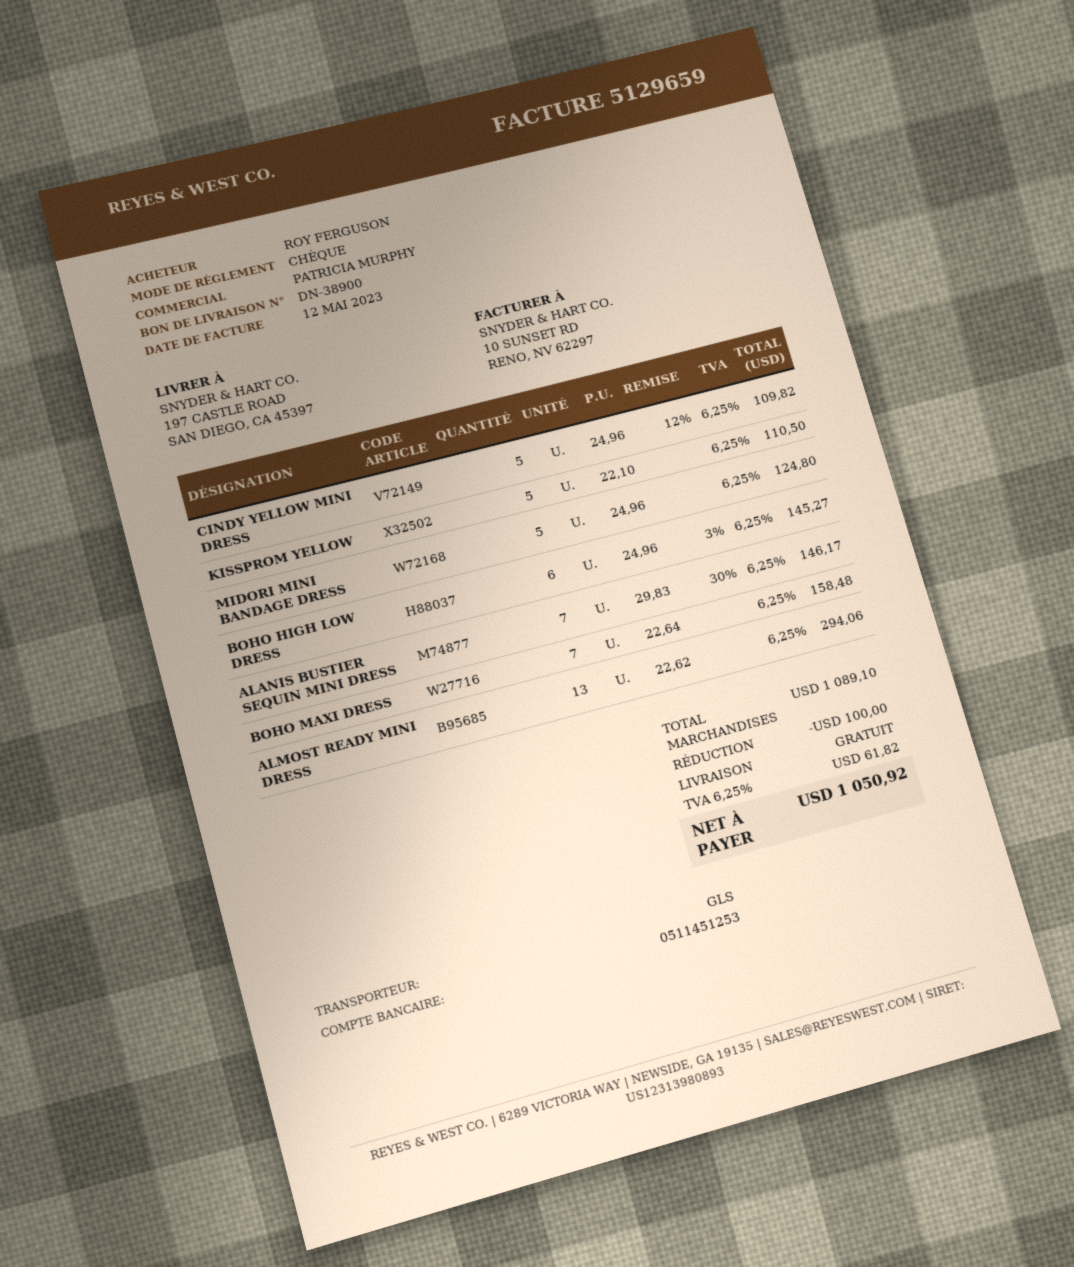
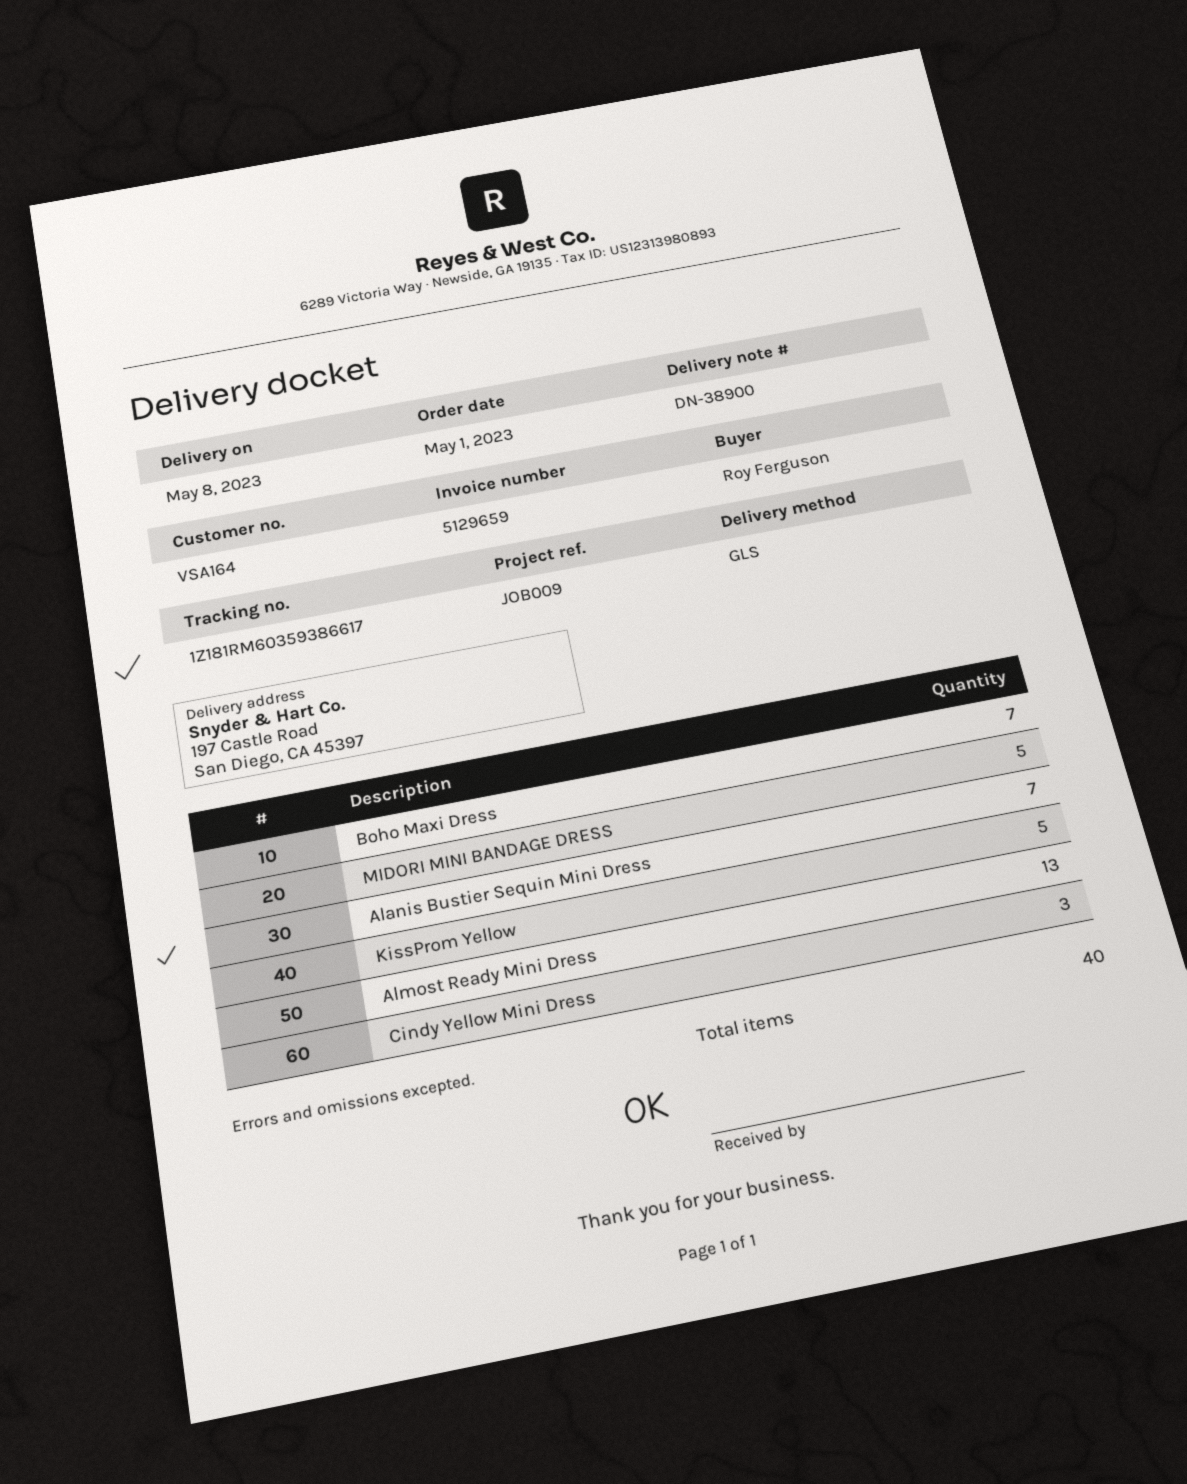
CINDY YELLOW MINI DRESS: 5 -> 3
BOHO HIGH LOW DRESS: 6 -> none

